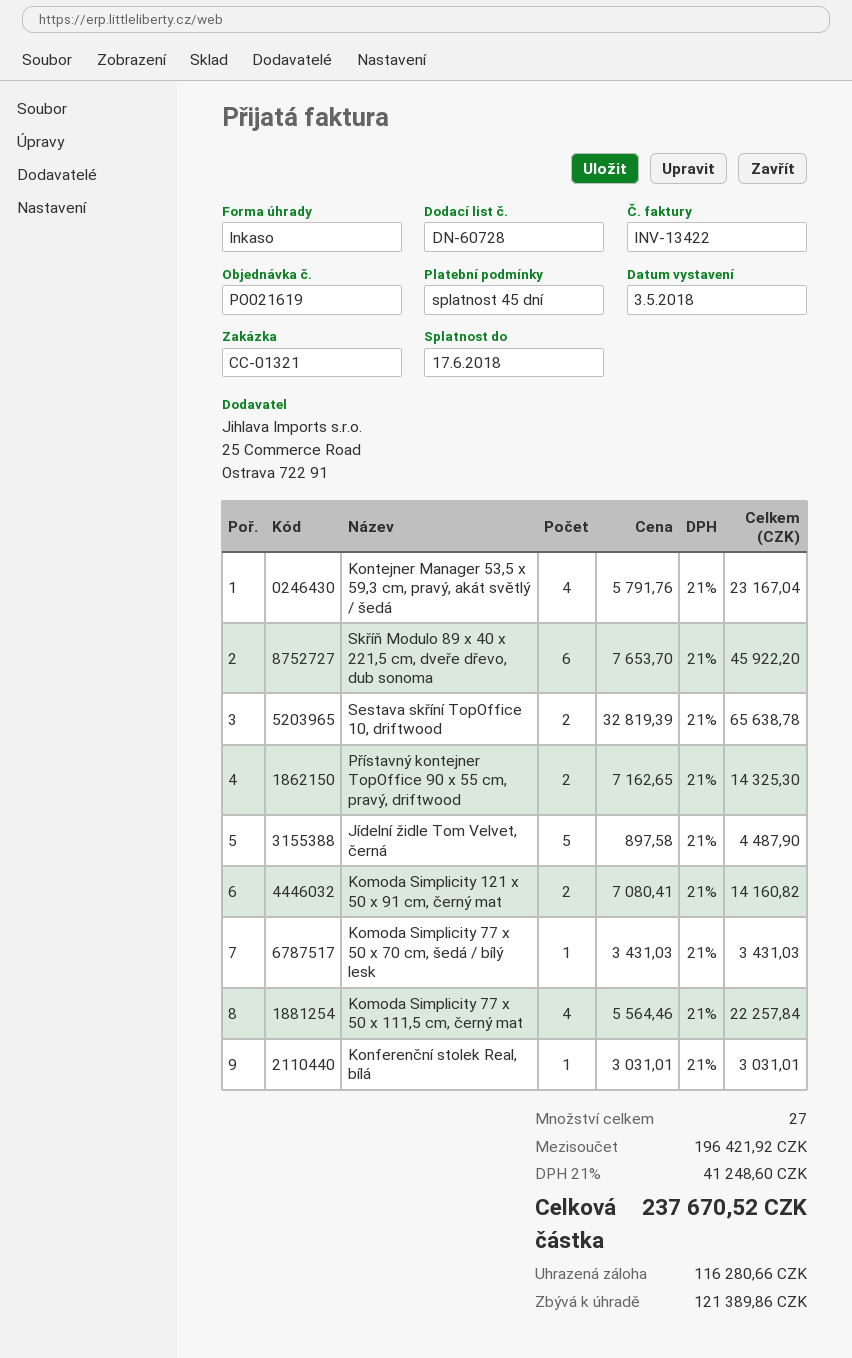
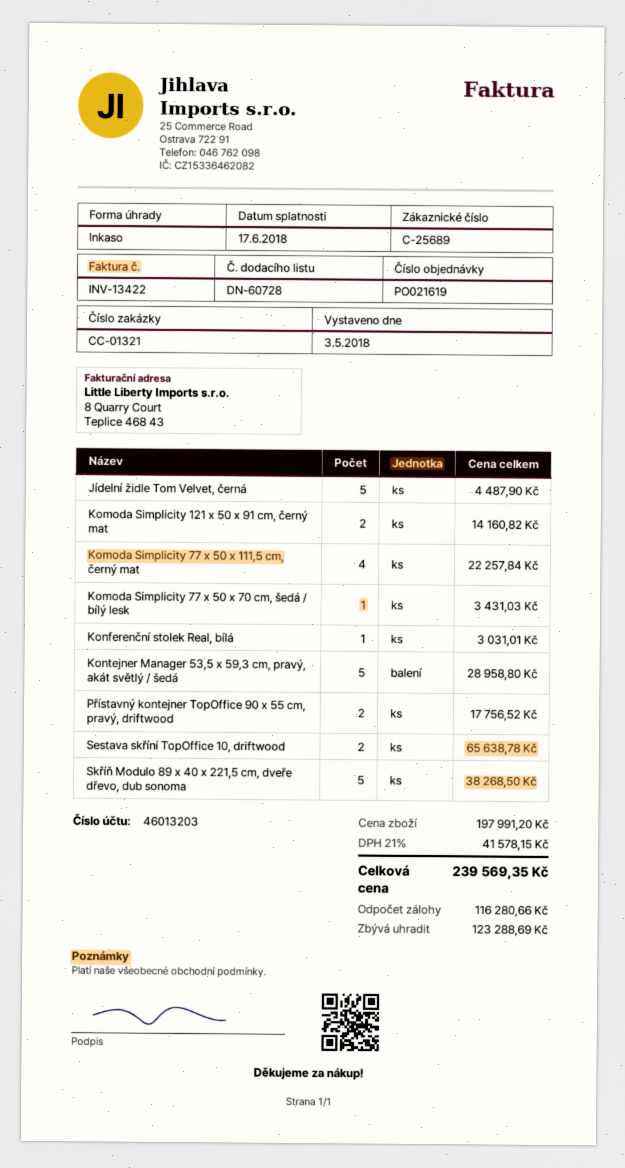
Kontejner Manager 53,5 x 59,3 cm, pravý, akát světlý / šedá: 4 for 23167.04 -> 5 for 28958.80
Skříň Modulo 89 x 40 x 221,5 cm, dveře dřevo, dub sonoma: 6 for 45922.20 -> 5 for 38268.50
Přístavný kontejner TopOffice 90 x 55 cm, pravý, driftwood: 2 for 14325.30 -> 2 for 17756.52
subtotal: 196421.92 -> 197991.20
tax: 21% = 41248.60 -> 21% = 41578.15
total: 237670.52 -> 239569.35
balance: 121389.86 -> 123288.69

